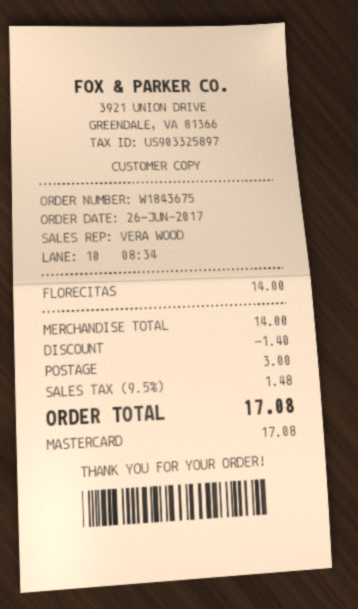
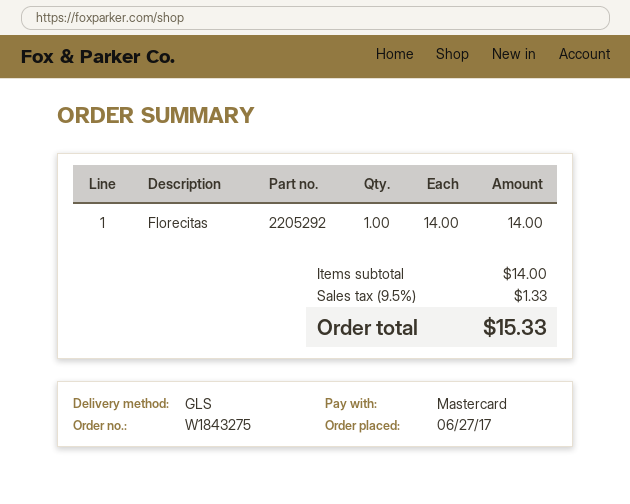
order number: W1843675 -> W1843275
order date: 2017-06-26 -> 2017-06-27
discount: 1.40 -> none
shipping: 3.00 -> none
tax: 9.5% = 1.48 -> 9.5% = 1.33
total: 17.08 -> 15.33

